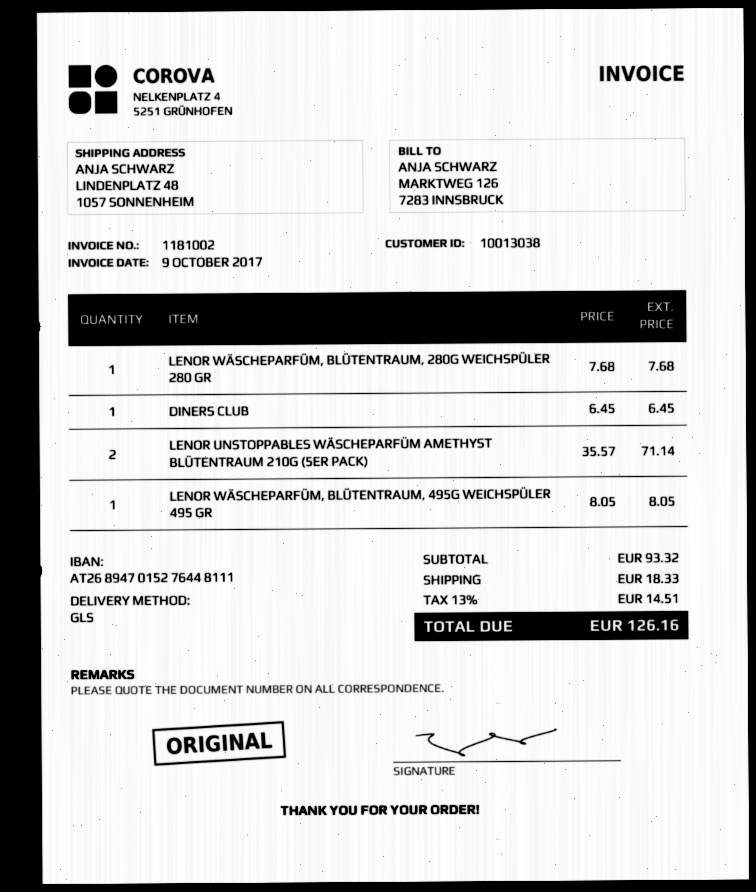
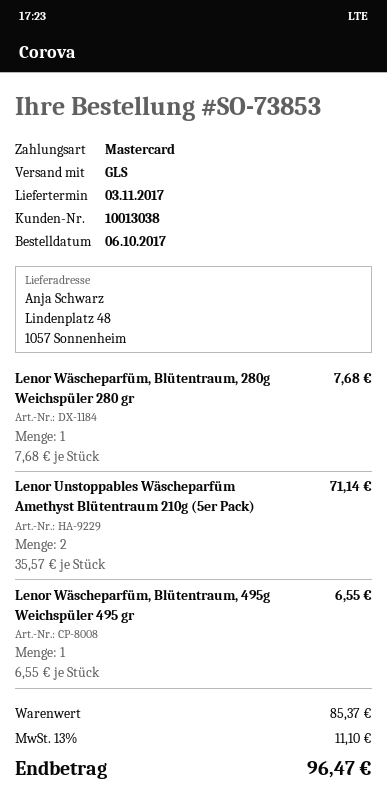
DINERS CLUB: 1 x 6.45 = 6.45 -> none
LENOR WÄSCHEPARFÜM, BLÜTENTRAUM, 495G WEICHSPÜLER 495 GR: 1 x 8.05 = 8.05 -> 1 x 6.55 = 6.55
subtotal: 93.32 -> 85.37
shipping: 18.33 -> none
tax: 13% = 14.51 -> 13% = 11.10
total: 126.16 -> 96.47

